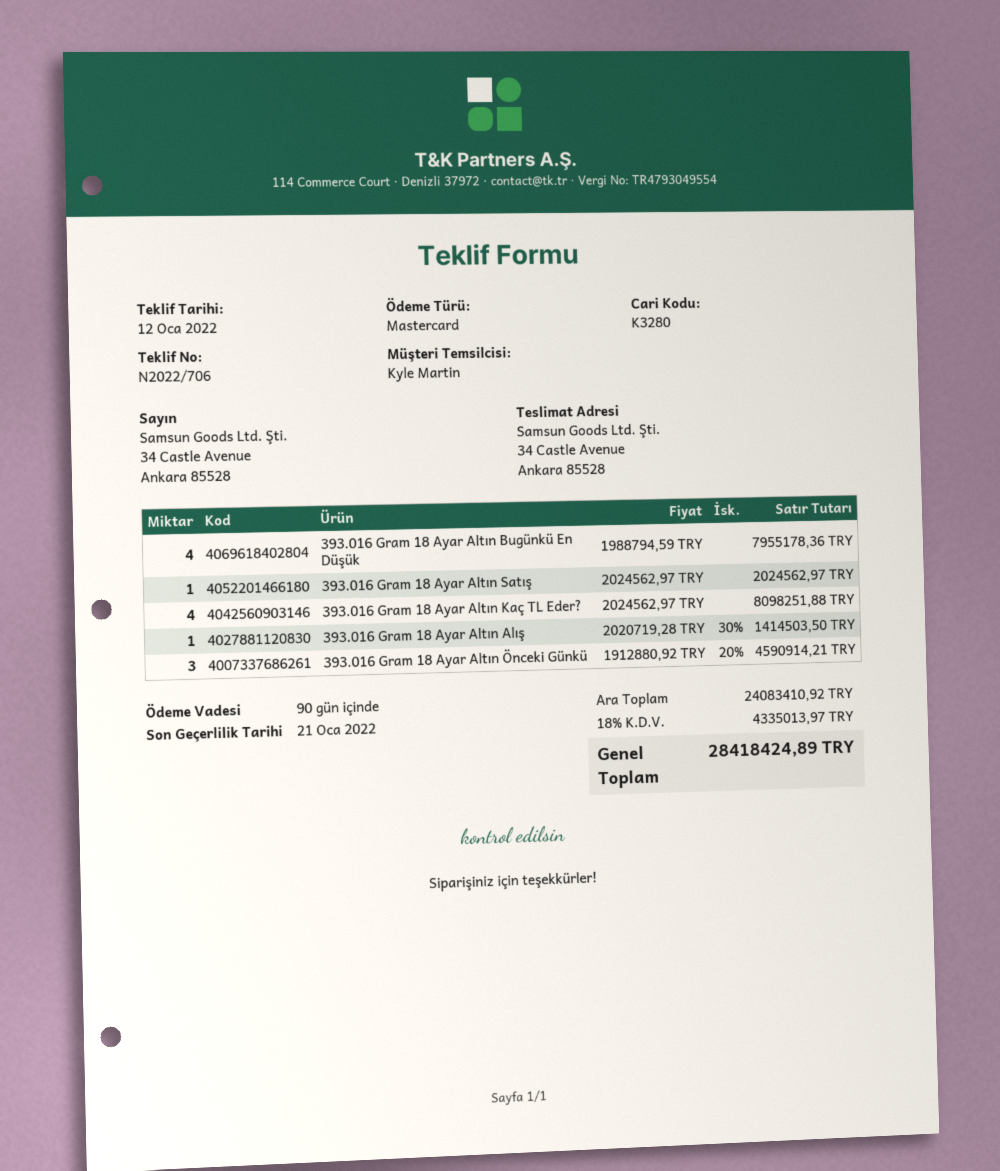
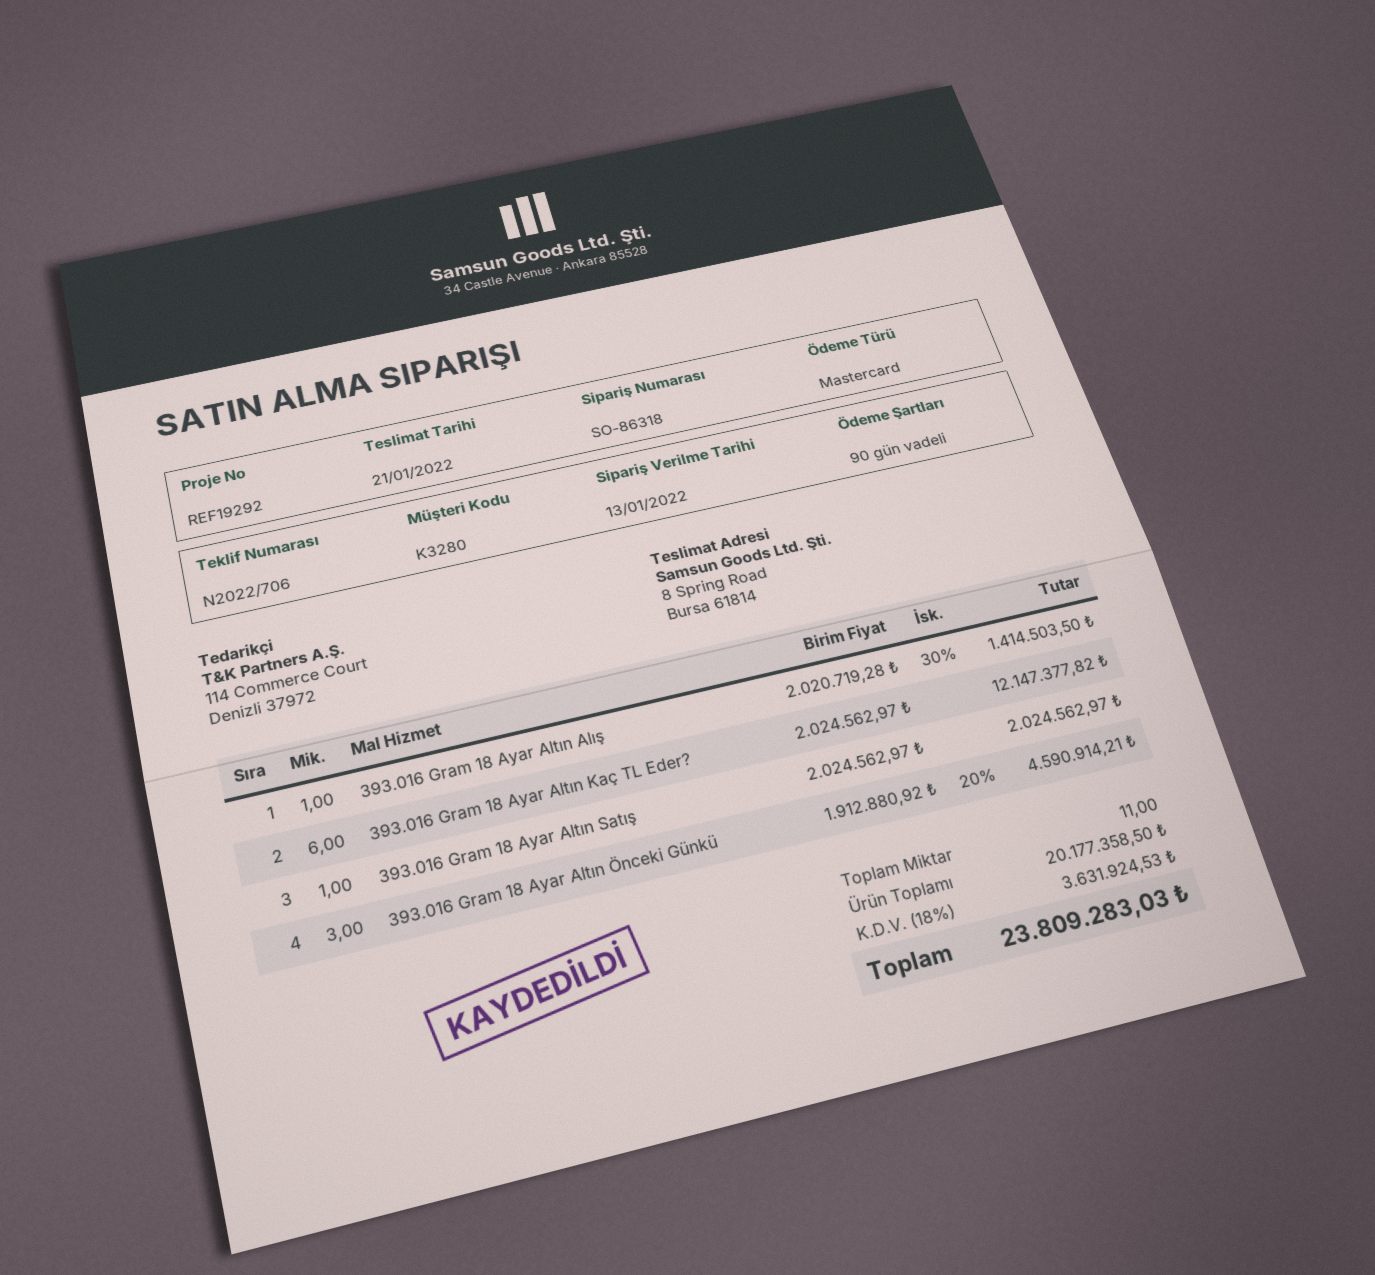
ship to: 34 Castle Avenue, Ankara 85528 -> 8 Spring Road, Bursa 61814
393.016 Gram 18 Ayar Altın Bugünkü En Düşük: 4 x 1988794.59 = 7955178.36 -> none
393.016 Gram 18 Ayar Altın Kaç TL Eder?: 4 x 2024562.97 = 8098251.88 -> 6 x 2024562.97 = 12147377.82
subtotal: 24083410.92 -> 20177358.50
tax: 18% = 4335013.97 -> 18% = 3631924.53
total: 28418424.89 -> 23809283.03

